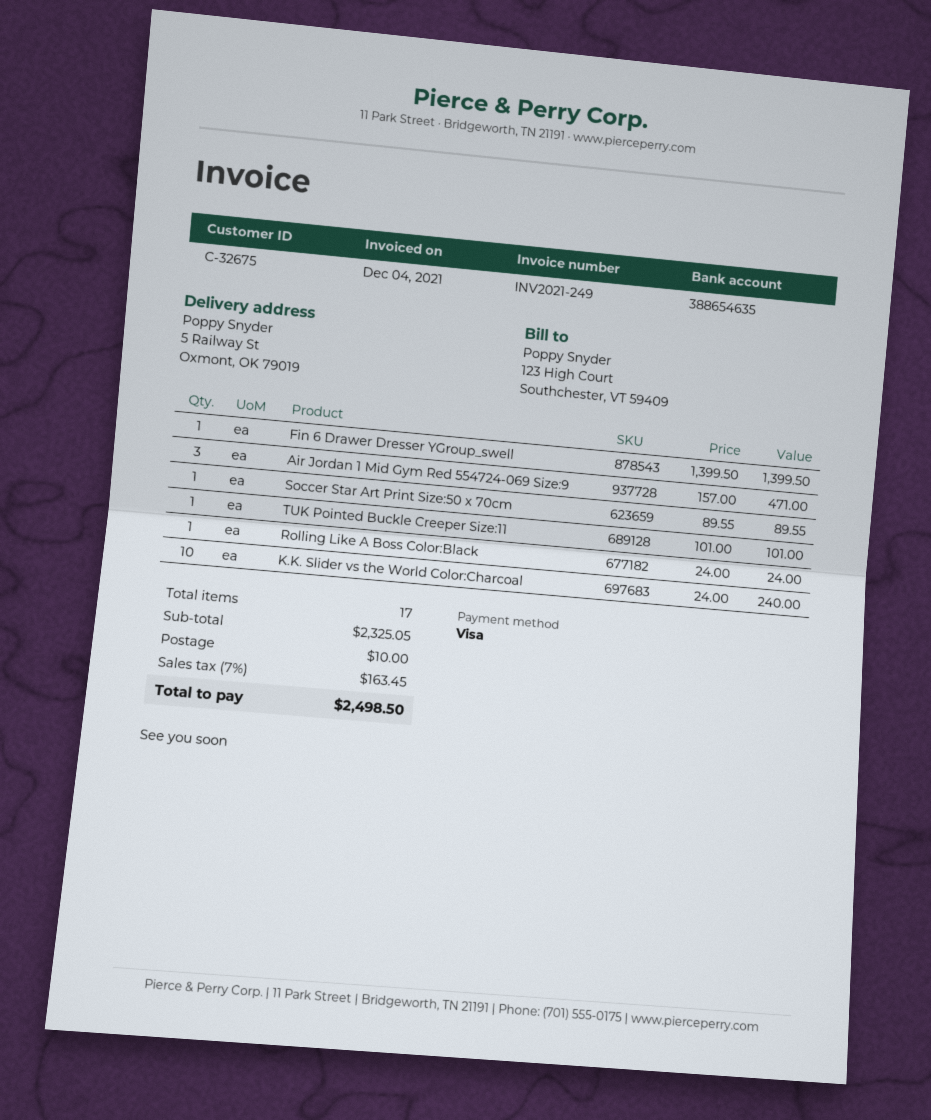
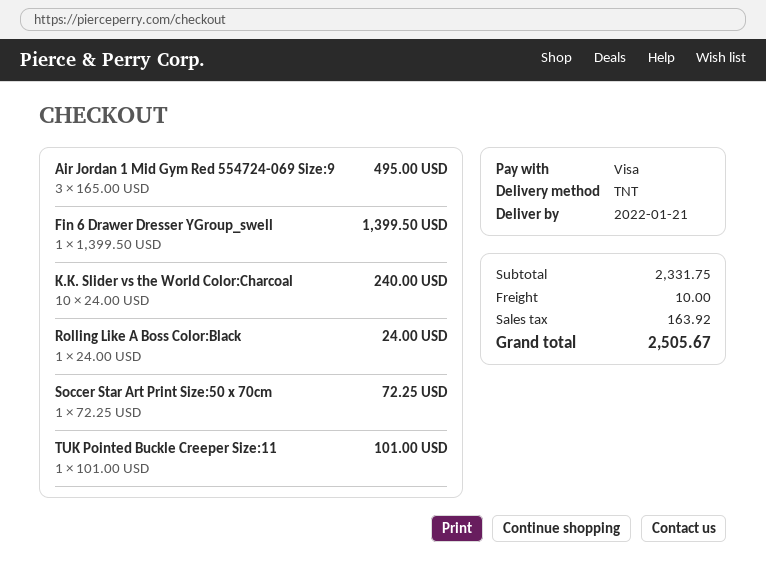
Air Jordan 1 Mid Gym Red 554724-069 Size:9: 3 x 157.00 = 471.00 -> 3 x 165.00 = 495.00
Soccer Star Art Print Size:50 x 70cm: 1 x 89.55 = 89.55 -> 1 x 72.25 = 72.25
subtotal: 2325.05 -> 2331.75
tax: 163.45 -> 163.92
total: 2498.50 -> 2505.67

